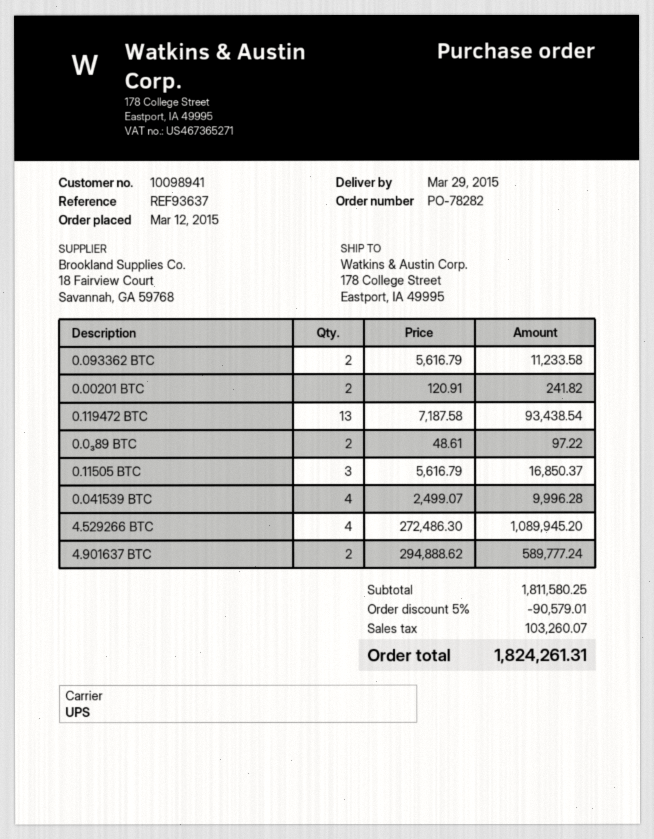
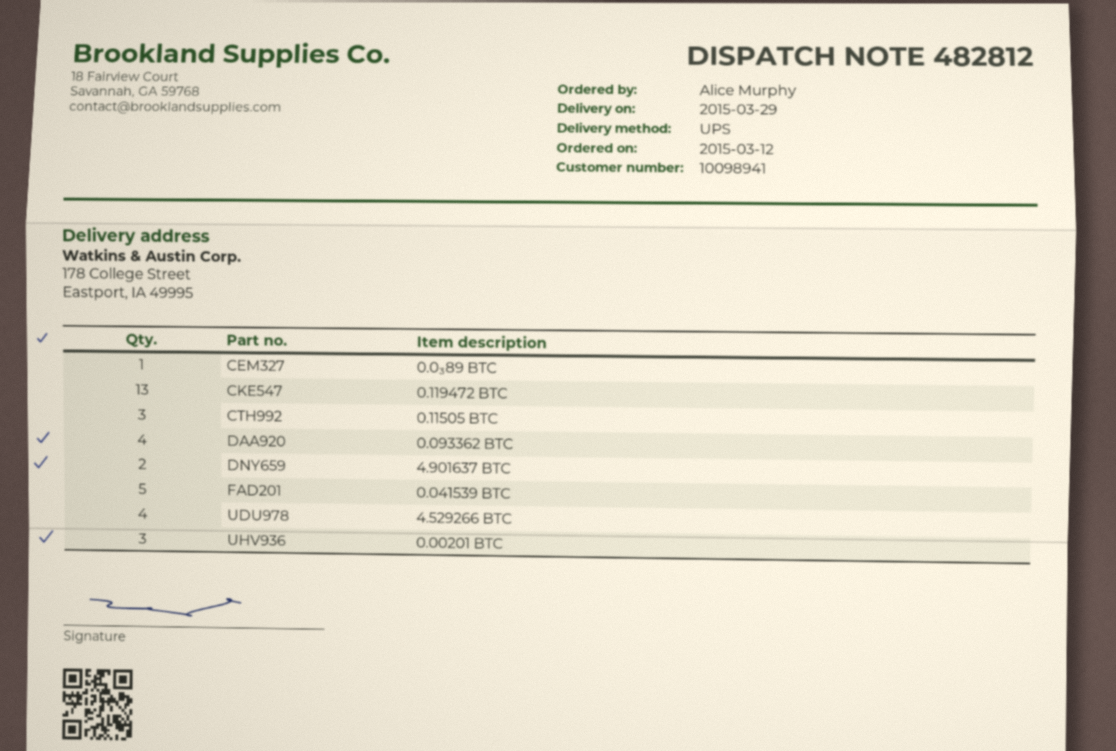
0.093362 BTC: 2 -> 4
0.00201 BTC: 2 -> 3
0.0₃89 BTC: 2 -> 1
0.041539 BTC: 4 -> 5

